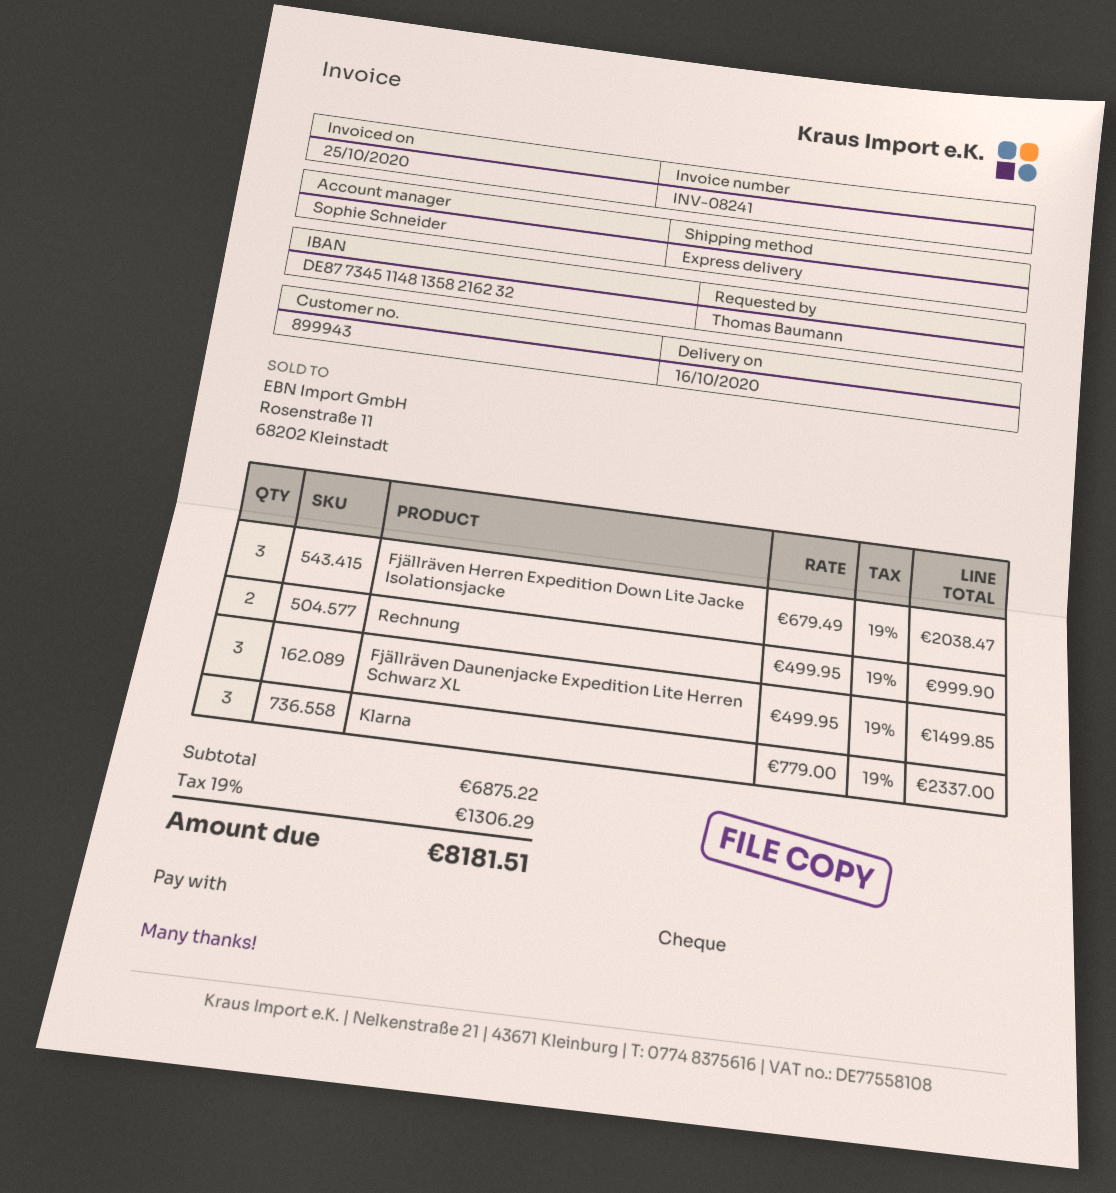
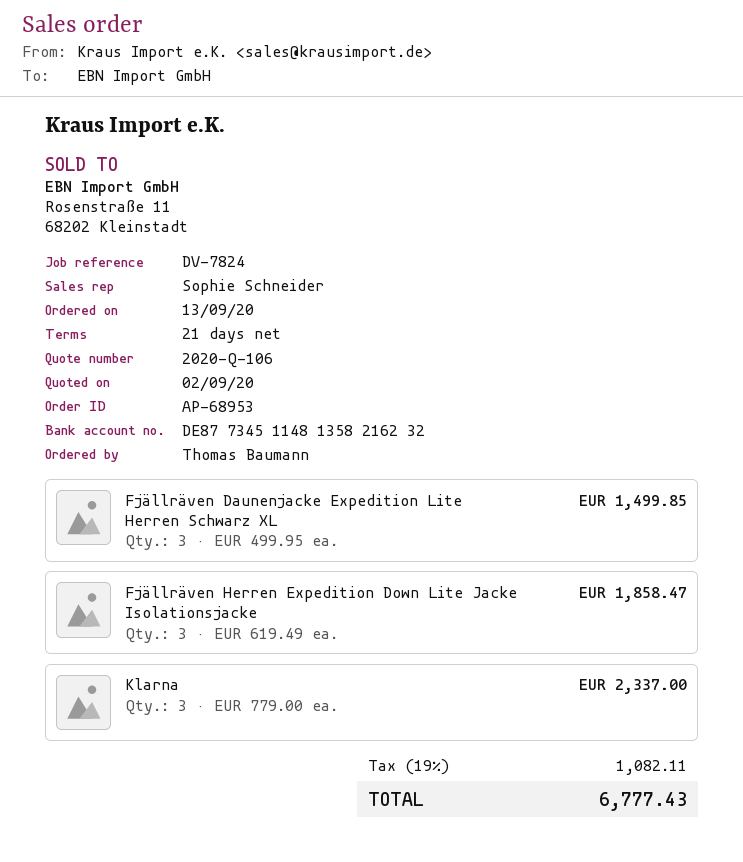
Fjällräven Herren Expedition Down Lite Jacke Isolationsjacke: 3 x 679.49 = 2038.47 -> 3 x 619.49 = 1858.47
Rechnung: 2 x 499.95 = 999.90 -> none
tax: 19% = 1306.29 -> 19% = 1082.11
total: 8181.51 -> 6777.43

